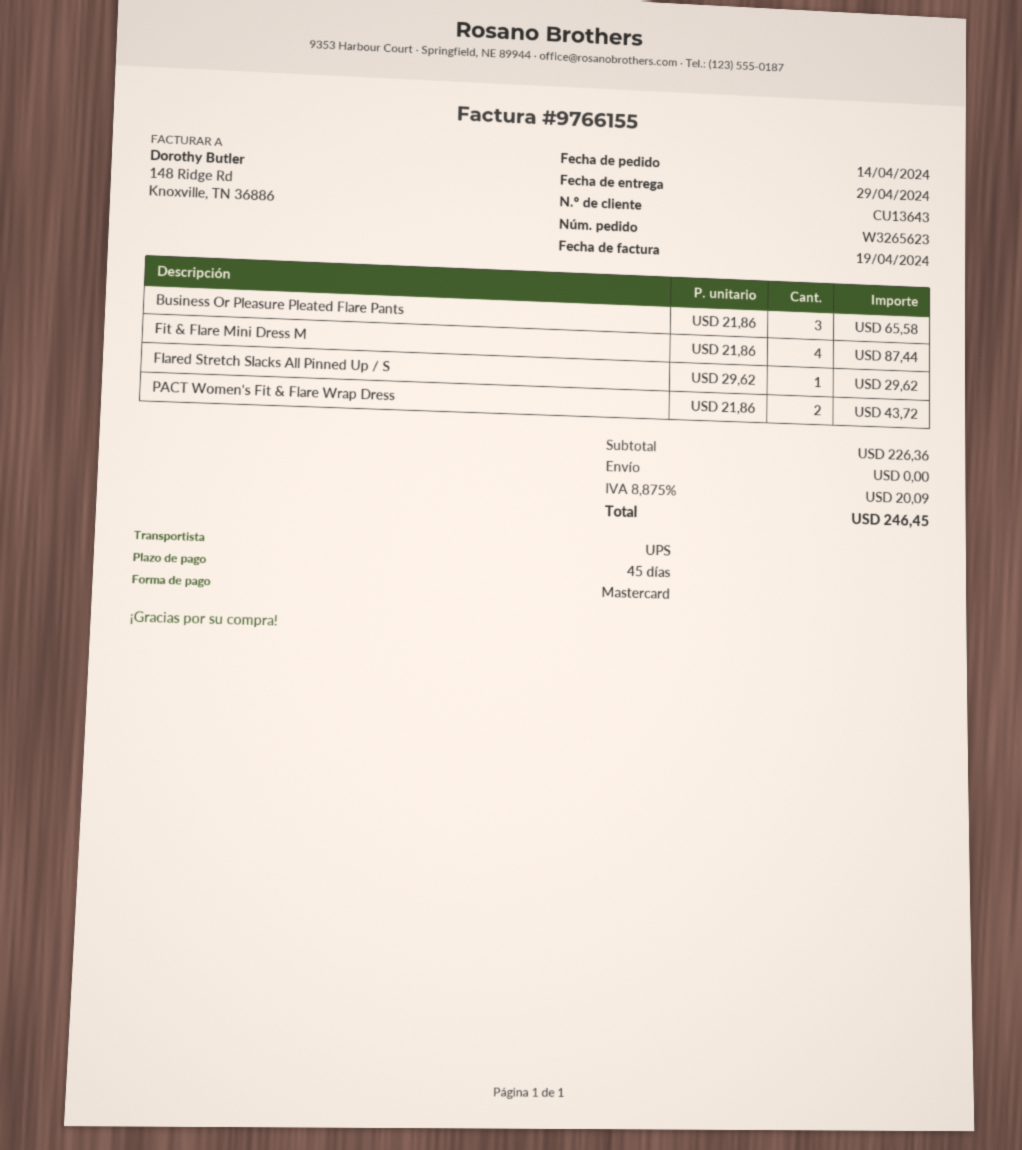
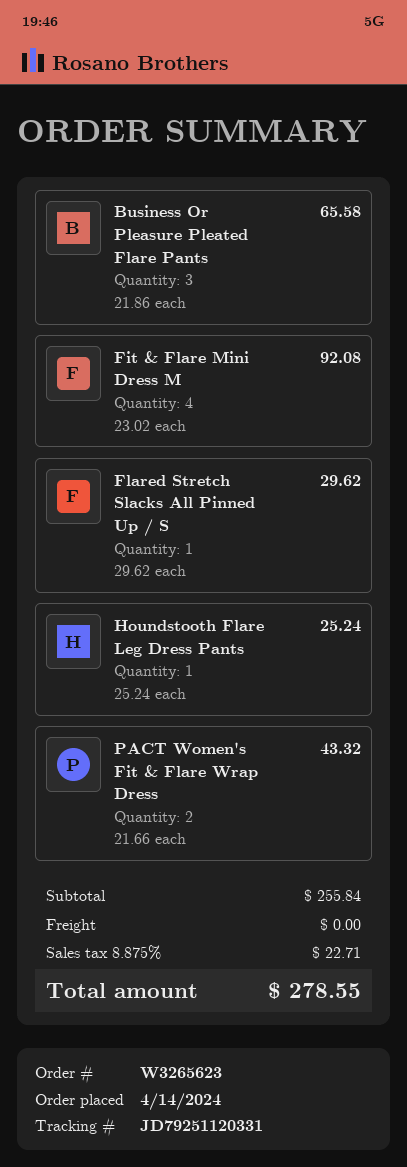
Fit & Flare Mini Dress M: 4 x 21.86 = 87.44 -> 4 x 23.02 = 92.08
PACT Women's Fit & Flare Wrap Dress: 2 x 21.86 = 43.72 -> 2 x 21.66 = 43.32
Houndstooth Flare Leg Dress Pants: none -> 1 x 25.24 = 25.24
subtotal: 226.36 -> 255.84
tax: 8.875% = 20.09 -> 8.875% = 22.71
total: 246.45 -> 278.55

